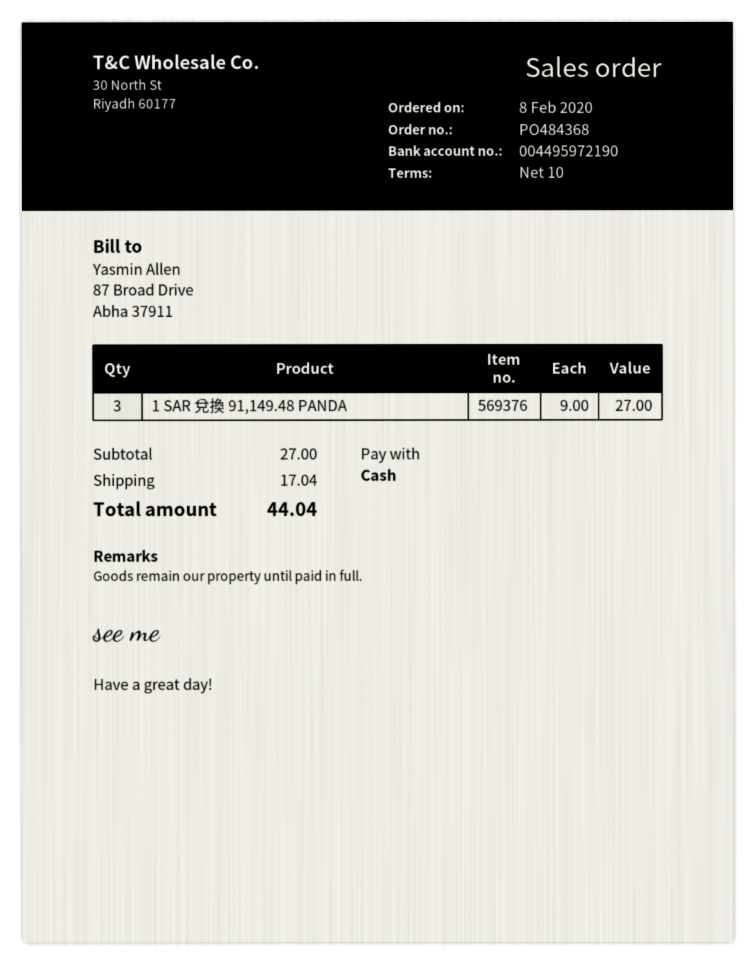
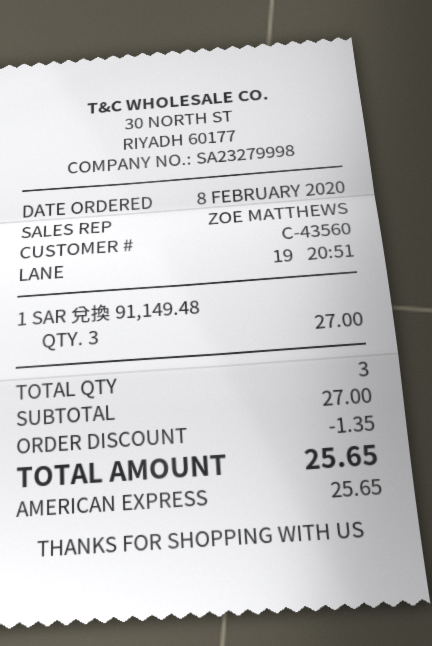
payment method: cash -> American Express
discount: none -> 1.35
shipping: 17.04 -> none
total: 44.04 -> 25.65

